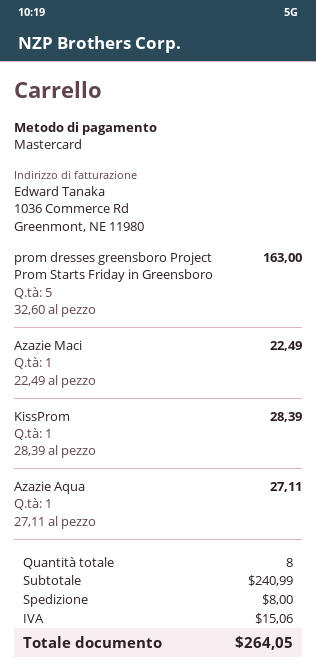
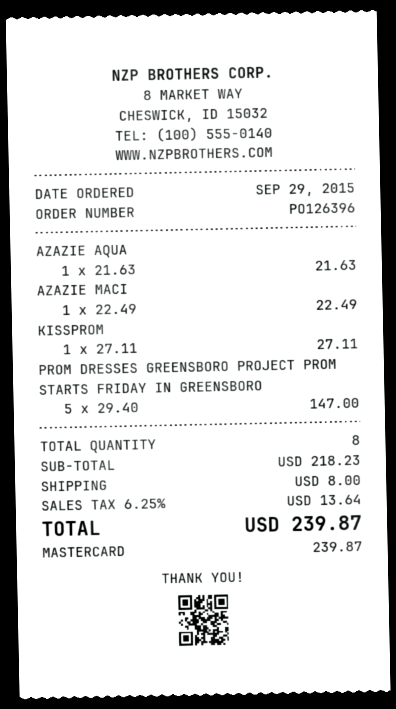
prom dresses greensboro Project Prom Starts Friday in Greensboro: 5 x 32.60 = 163.00 -> 5 x 29.40 = 147.00
KissProm: 1 x 28.39 = 28.39 -> 1 x 27.11 = 27.11
Azazie Aqua: 1 x 27.11 = 27.11 -> 1 x 21.63 = 21.63
subtotal: 240.99 -> 218.23
tax: 15.06 -> 13.64
total: 264.05 -> 239.87

